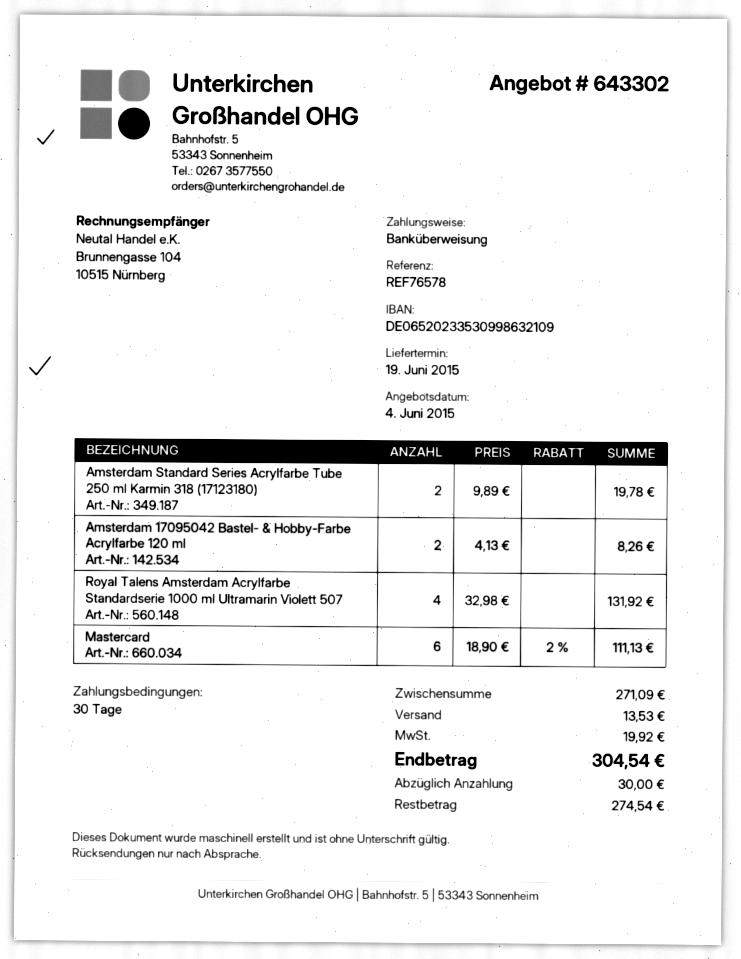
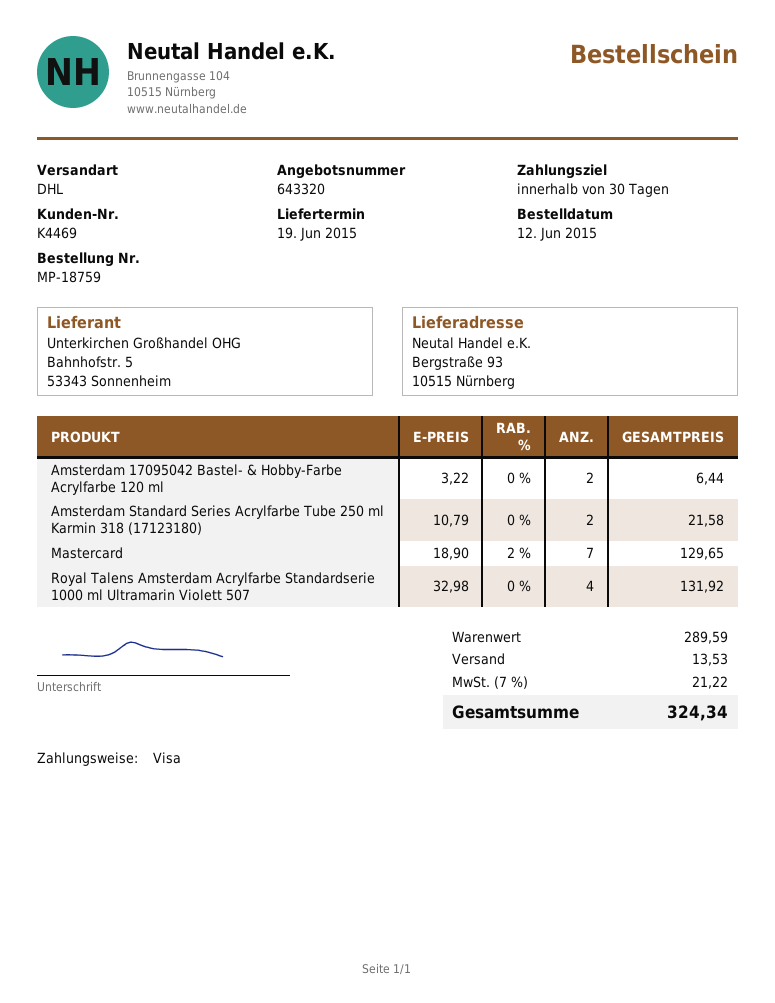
quote number: 643302 -> 643320
payment method: bank transfer -> Visa
Amsterdam Standard Series Acrylfarbe Tube 250 ml Karmin 318 (17123180): 2 x 9.89 = 19.78 -> 2 x 10.79 = 21.58
Amsterdam 17095042 Bastel- & Hobby-Farbe Acrylfarbe 120 ml: 2 x 4.13 = 8.26 -> 2 x 3.22 = 6.44
Mastercard: 6 x 18.90 - 2% = 111.13 -> 7 x 18.90 - 2% = 129.65
subtotal: 271.09 -> 289.59
tax: 19.92 -> 21.22
total: 304.54 -> 324.34

